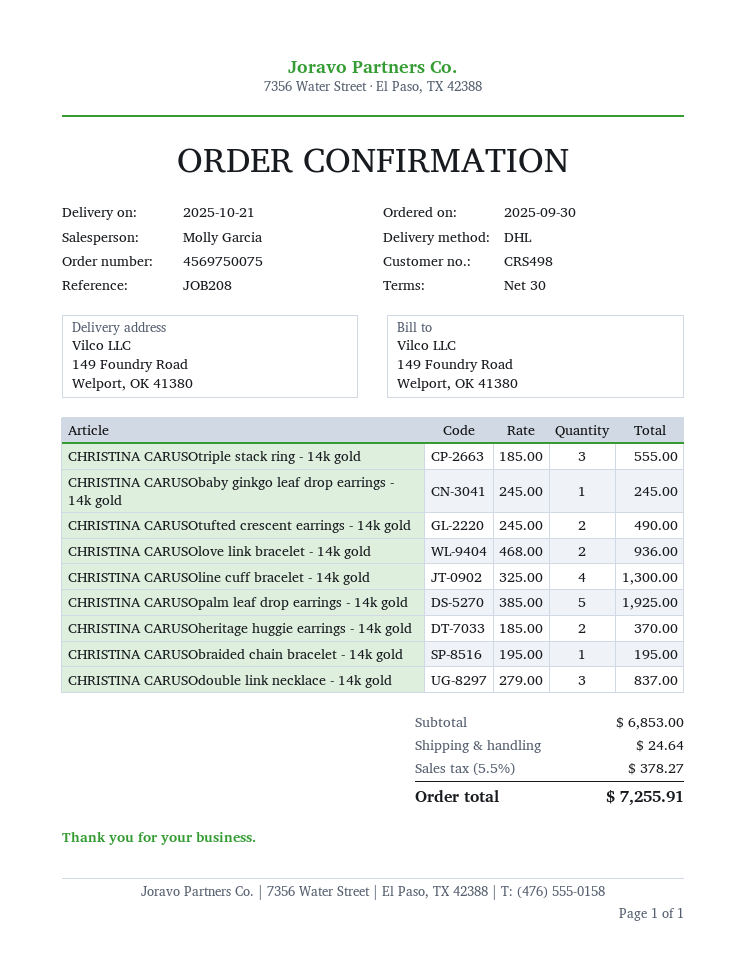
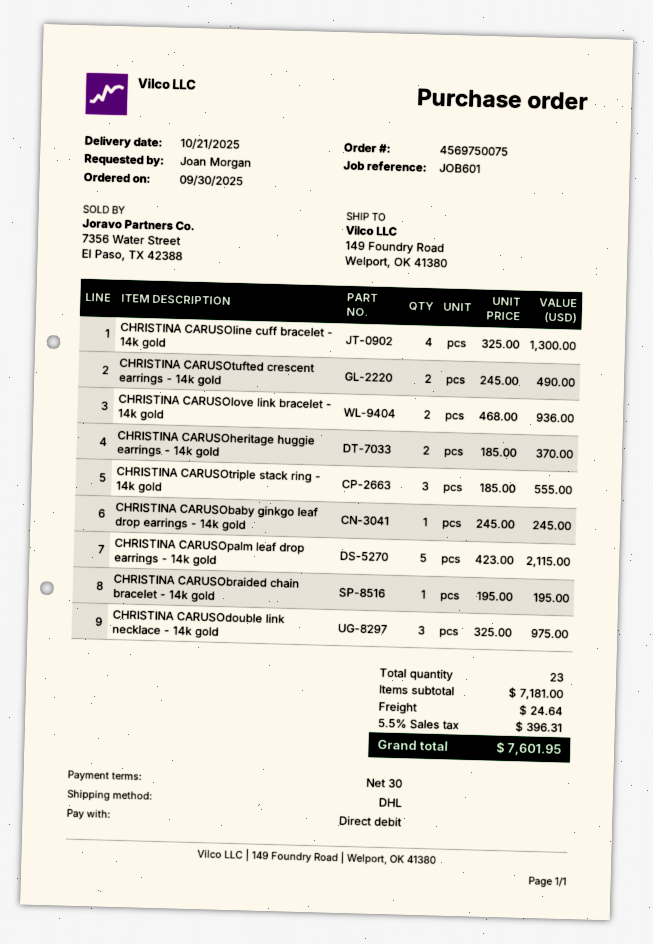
reference: JOB208 -> JOB601
CHRISTINA CARUSOpalm leaf drop earrings - 14k gold: 5 x 385.00 = 1925.00 -> 5 x 423.00 = 2115.00
CHRISTINA CARUSOdouble link necklace - 14k gold: 3 x 279.00 = 837.00 -> 3 x 325.00 = 975.00
subtotal: 6853.00 -> 7181.00
tax: 5.5% = 378.27 -> 5.5% = 396.31
total: 7255.91 -> 7601.95

